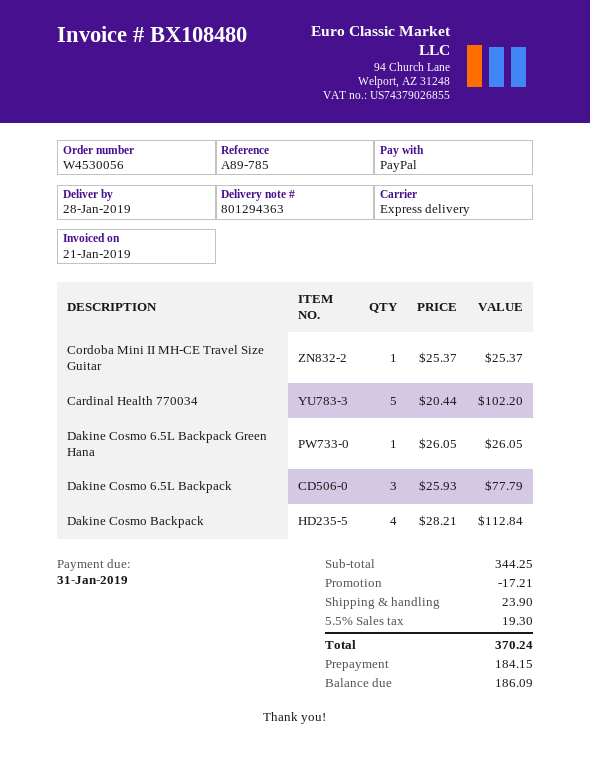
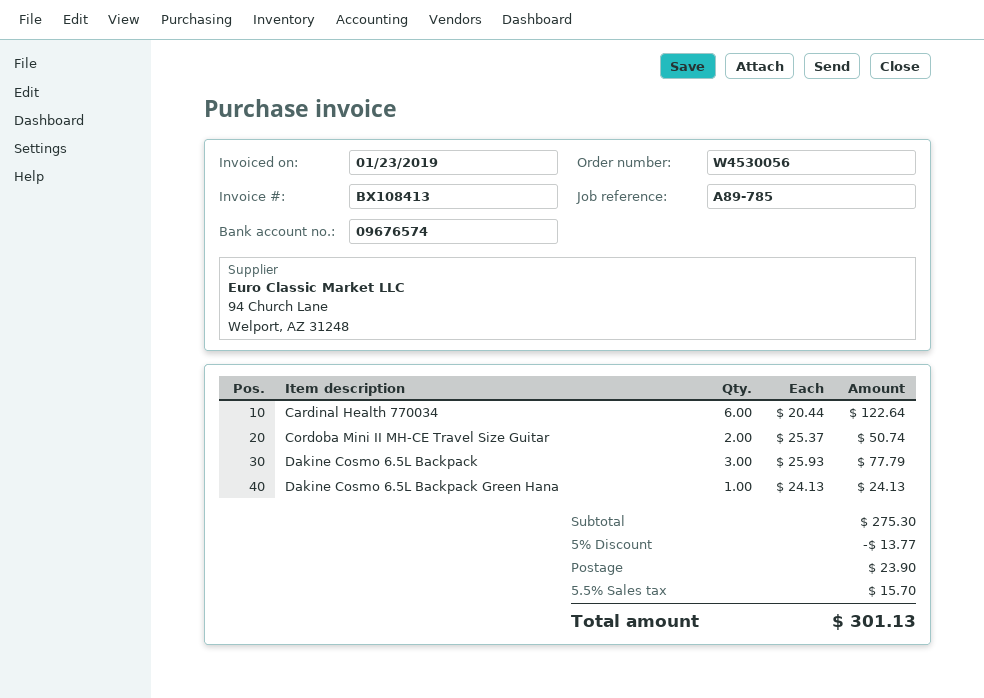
invoice number: BX108480 -> BX108413
invoice date: 2019-01-21 -> 2019-01-23
Cordoba Mini II MH-CE Travel Size Guitar: 1 x 25.37 = 25.37 -> 2 x 25.37 = 50.74
Cardinal Health 770034: 5 x 20.44 = 102.20 -> 6 x 20.44 = 122.64
Dakine Cosmo 6.5L Backpack Green Hana: 1 x 26.05 = 26.05 -> 1 x 24.13 = 24.13
Dakine Cosmo Backpack: 4 x 28.21 = 112.84 -> none
subtotal: 344.25 -> 275.30
discount: 17.21 -> 13.77
tax: 5.5% = 19.30 -> 5.5% = 15.70
total: 370.24 -> 301.13

